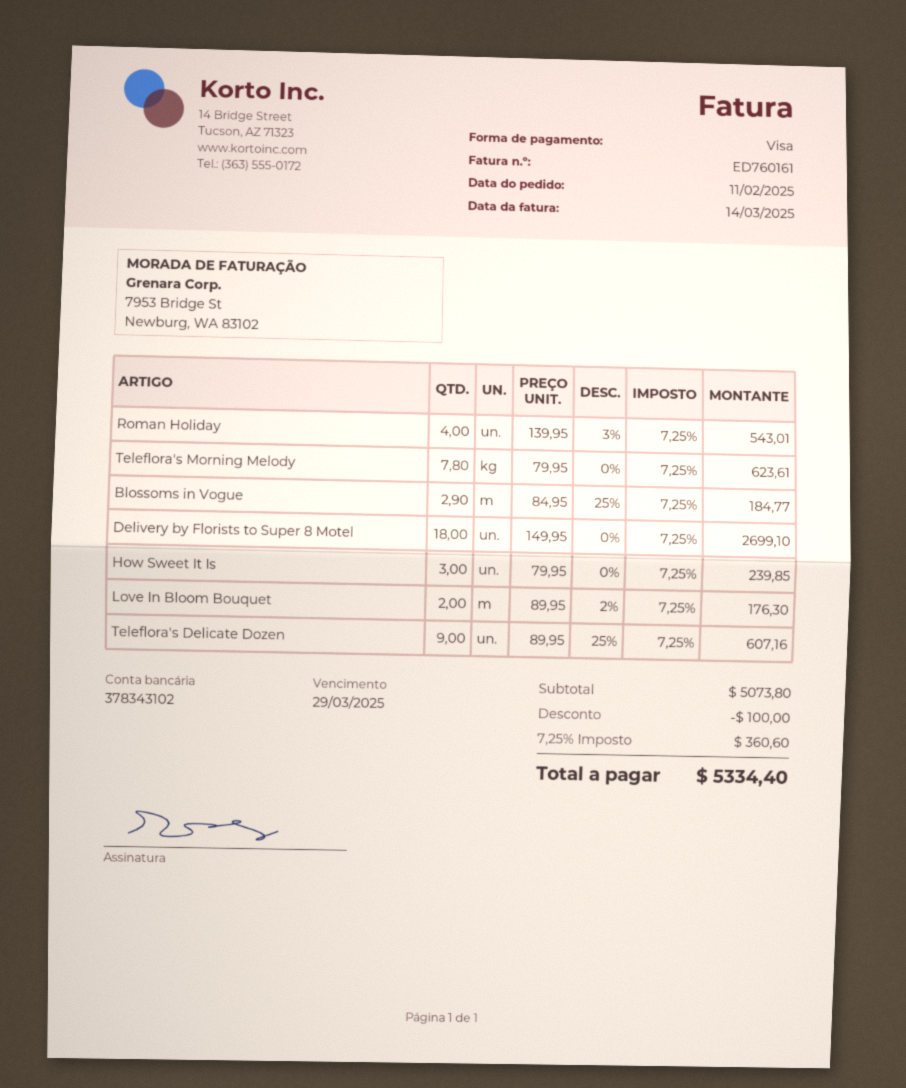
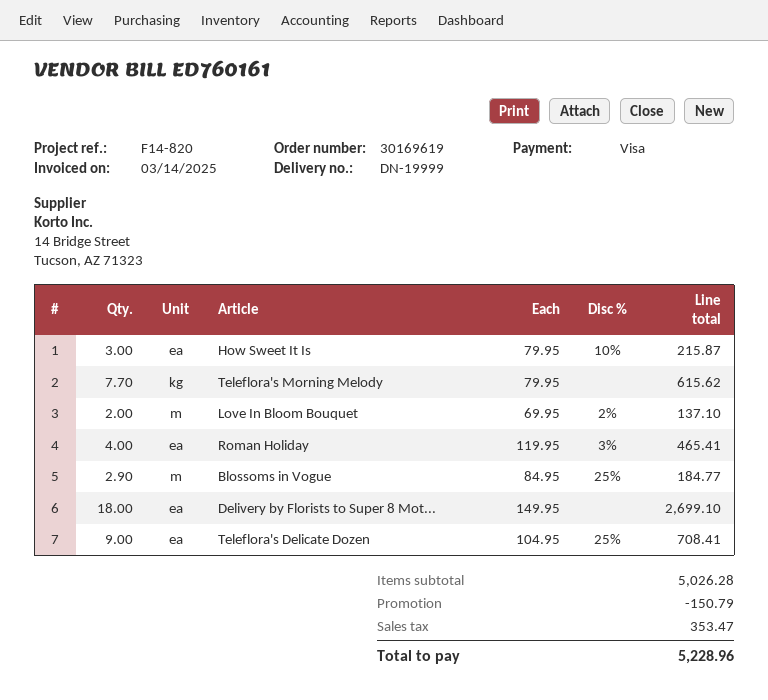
Roman Holiday: 4 x 139.95 - 3% = 543.01 -> 4 x 119.95 - 3% = 465.41
Teleflora's Morning Melody: 7.8 x 79.95 = 623.61 -> 7.7 x 79.95 = 615.62
How Sweet It Is: 3 x 79.95 = 239.85 -> 3 x 79.95 - 10% = 215.87
Love In Bloom Bouquet: 2 x 89.95 - 2% = 176.30 -> 2 x 69.95 - 2% = 137.10
Teleflora's Delicate Dozen: 9 x 89.95 - 25% = 607.16 -> 9 x 104.95 - 25% = 708.41
subtotal: 5073.80 -> 5026.28
discount: 100.00 -> 150.79
tax: 360.60 -> 353.47
total: 5334.40 -> 5228.96

